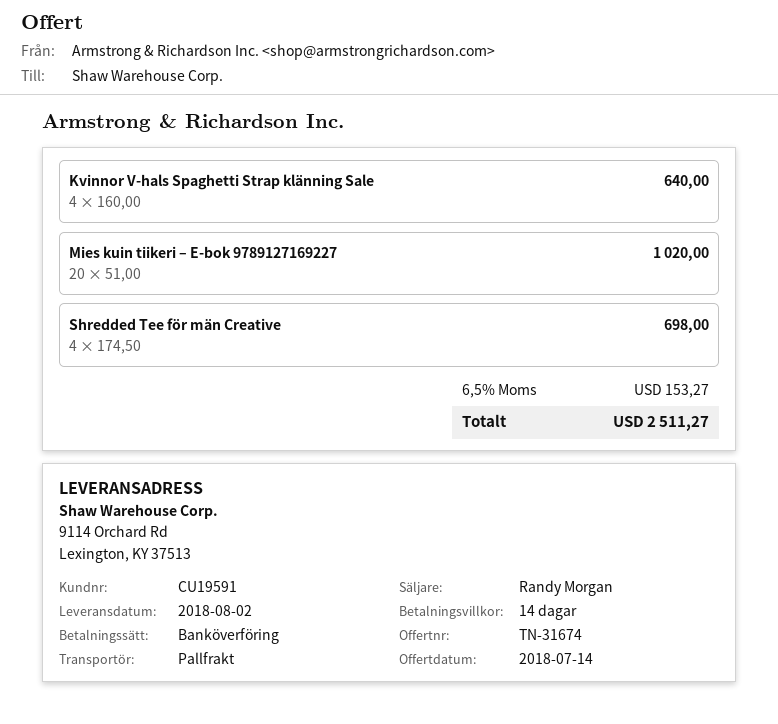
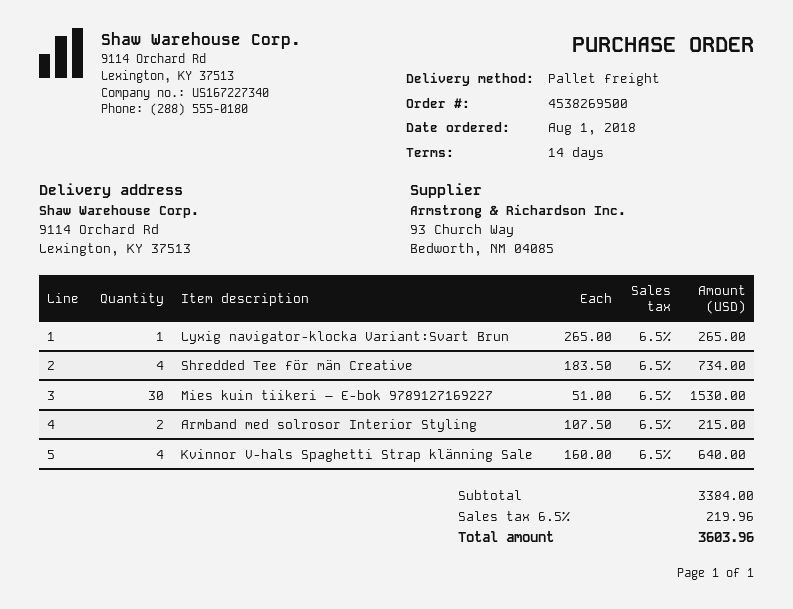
Mies kuin tiikeri – E-bok 9789127169227: 20 x 51.00 = 1020.00 -> 30 x 51.00 = 1530.00
Shredded Tee för män Creative: 4 x 174.50 = 698.00 -> 4 x 183.50 = 734.00
Lyxig navigator-klocka Variant:Svart Brun: none -> 1 x 265.00 = 265.00
Armband med solrosor Interior Styling: none -> 2 x 107.50 = 215.00
tax: 6.5% = 153.27 -> 6.5% = 219.96
total: 2511.27 -> 3603.96

